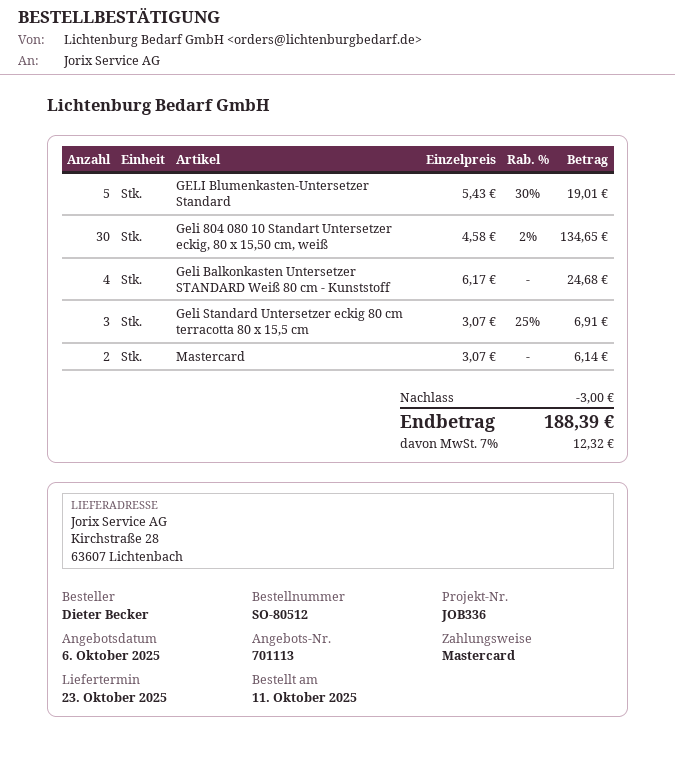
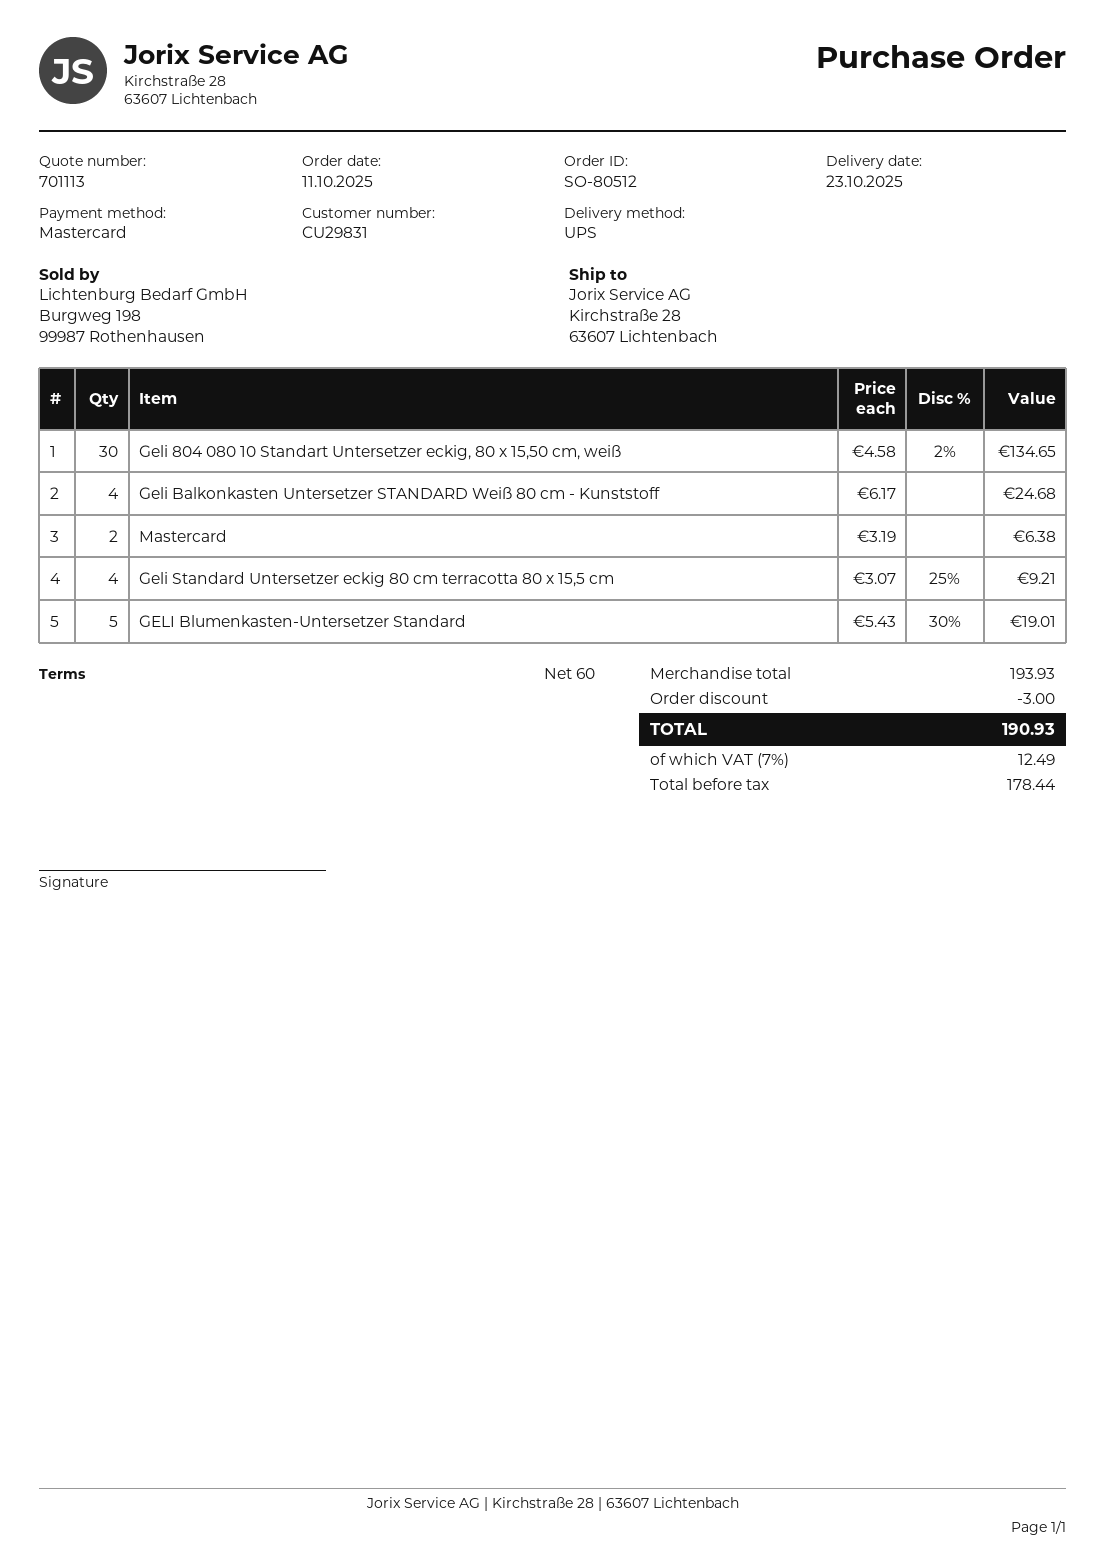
Geli Standard Untersetzer eckig 80 cm terracotta 80 x 15,5 cm: 3 x 3.07 - 25% = 6.91 -> 4 x 3.07 - 25% = 9.21
Mastercard: 2 x 3.07 = 6.14 -> 2 x 3.19 = 6.38
tax: 7% = 12.32 -> 7% = 12.49
total: 188.39 -> 190.93

